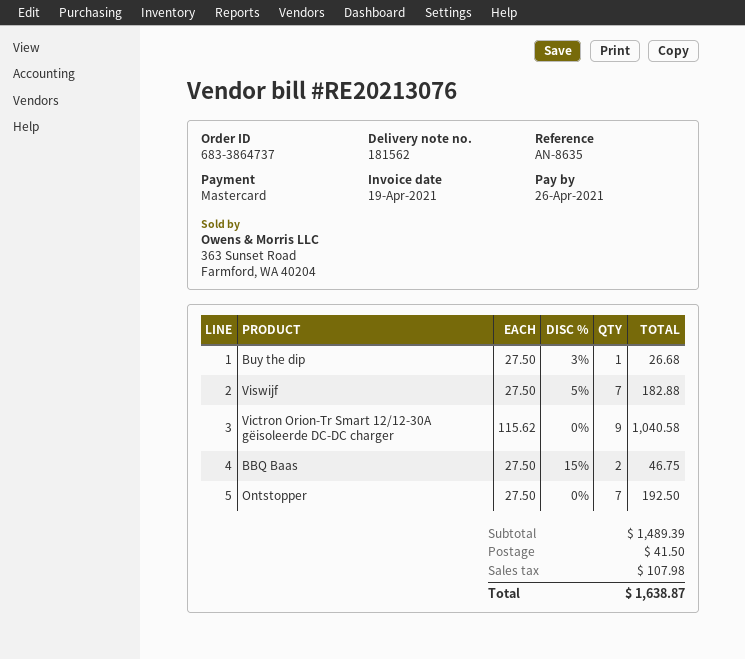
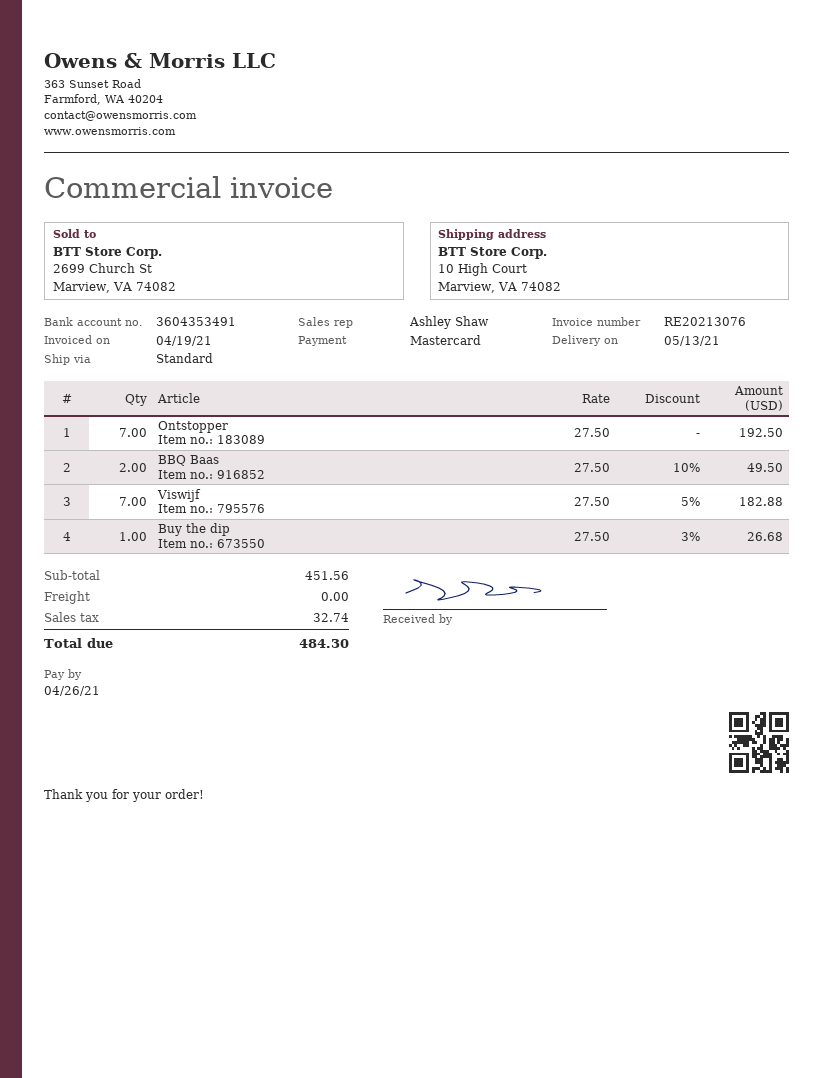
Victron Orion-Tr Smart 12/12-30A gëisoleerde DC-DC charger: 9 x 115.62 = 1040.58 -> none
BBQ Baas: 2 x 27.50 - 15% = 46.75 -> 2 x 27.50 - 10% = 49.50
subtotal: 1489.39 -> 451.56
shipping: 41.50 -> 0.00
tax: 107.98 -> 32.74
total: 1638.87 -> 484.30

